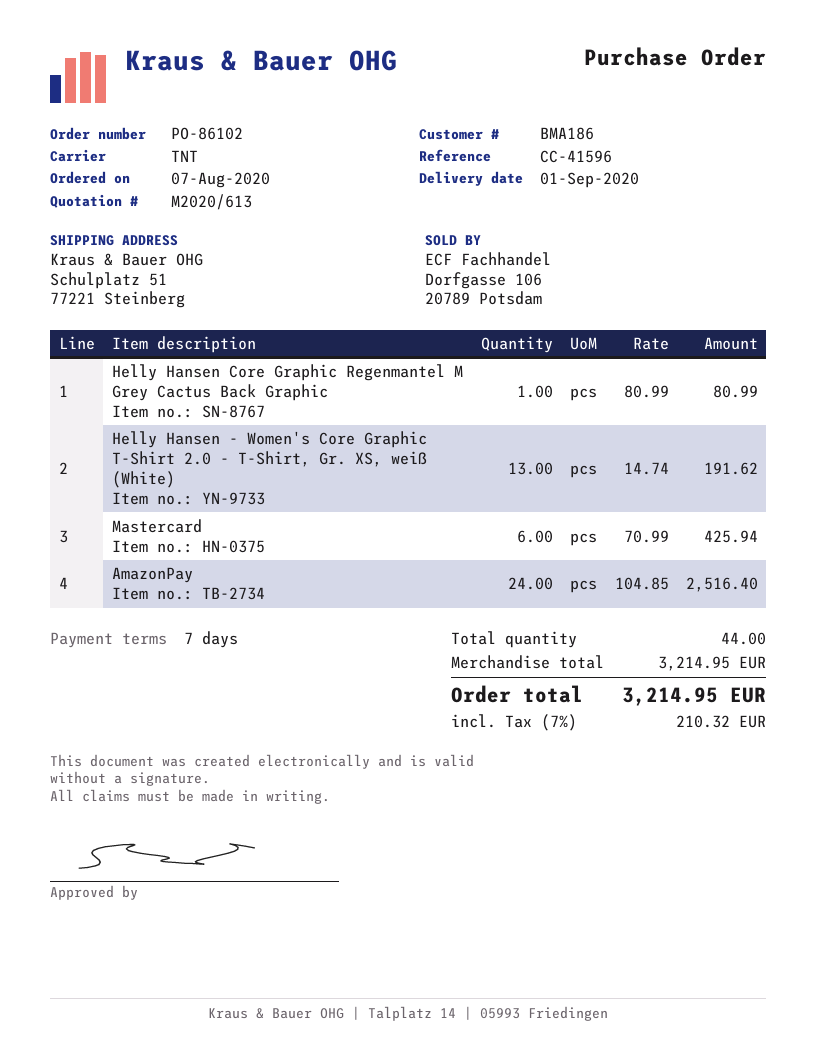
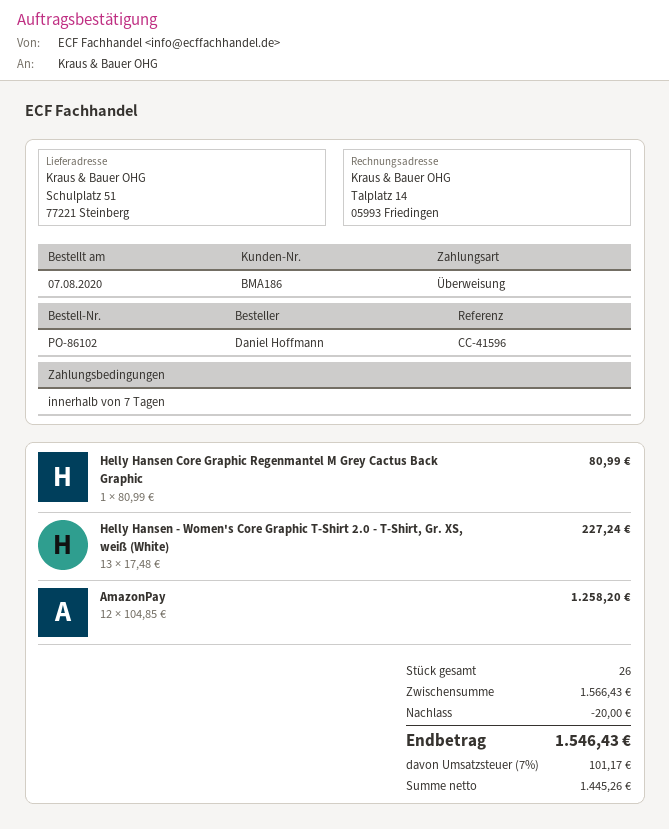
Helly Hansen - Women's Core Graphic T-Shirt 2.0 - T-Shirt, Gr. XS, weiß (White): 13 x 14.74 = 191.62 -> 13 x 17.48 = 227.24
Mastercard: 6 x 70.99 = 425.94 -> none
AmazonPay: 24 x 104.85 = 2516.40 -> 12 x 104.85 = 1258.20
total quantity: 44 -> 26
subtotal: 3214.95 -> 1566.43
discount: none -> 20.00
tax: 7% = 210.32 -> 7% = 101.17
total: 3214.95 -> 1546.43

